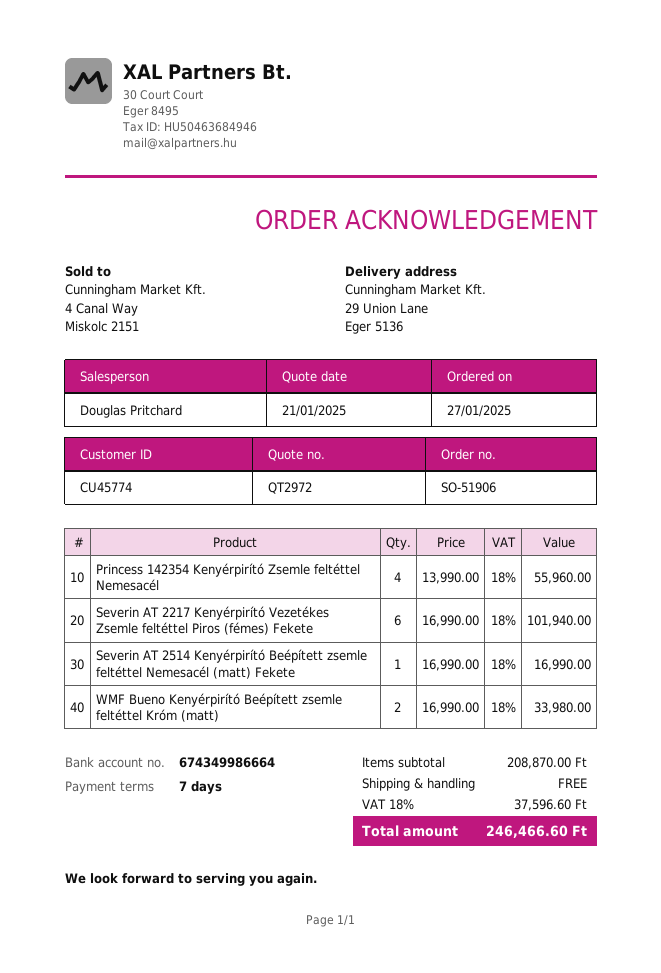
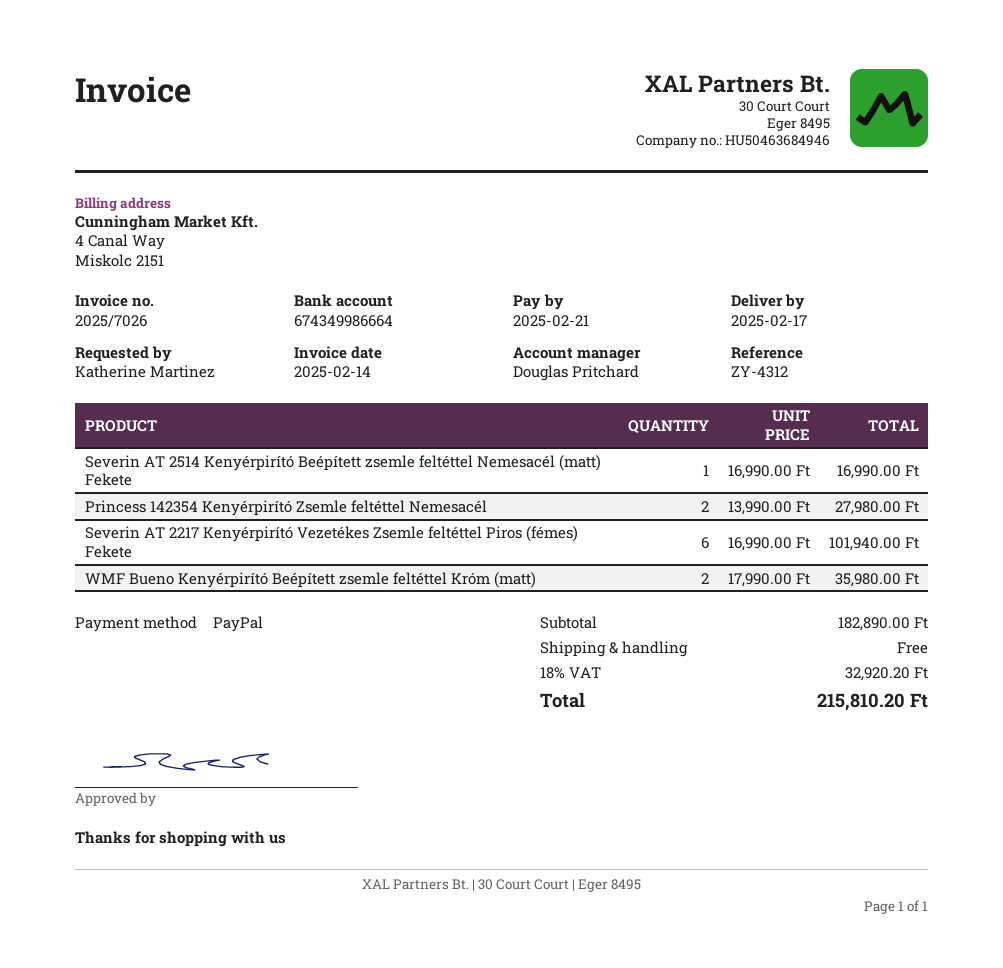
Princess 142354 Kenyérpirító Zsemle feltéttel Nemesacél: 4 x 13990.00 = 55960.00 -> 2 x 13990.00 = 27980.00
WMF Bueno Kenyérpirító Beépített zsemle feltéttel Króm (matt): 2 x 16990.00 = 33980.00 -> 2 x 17990.00 = 35980.00
subtotal: 208870.00 -> 182890.00
tax: 18% = 37596.60 -> 18% = 32920.20
total: 246466.60 -> 215810.20

